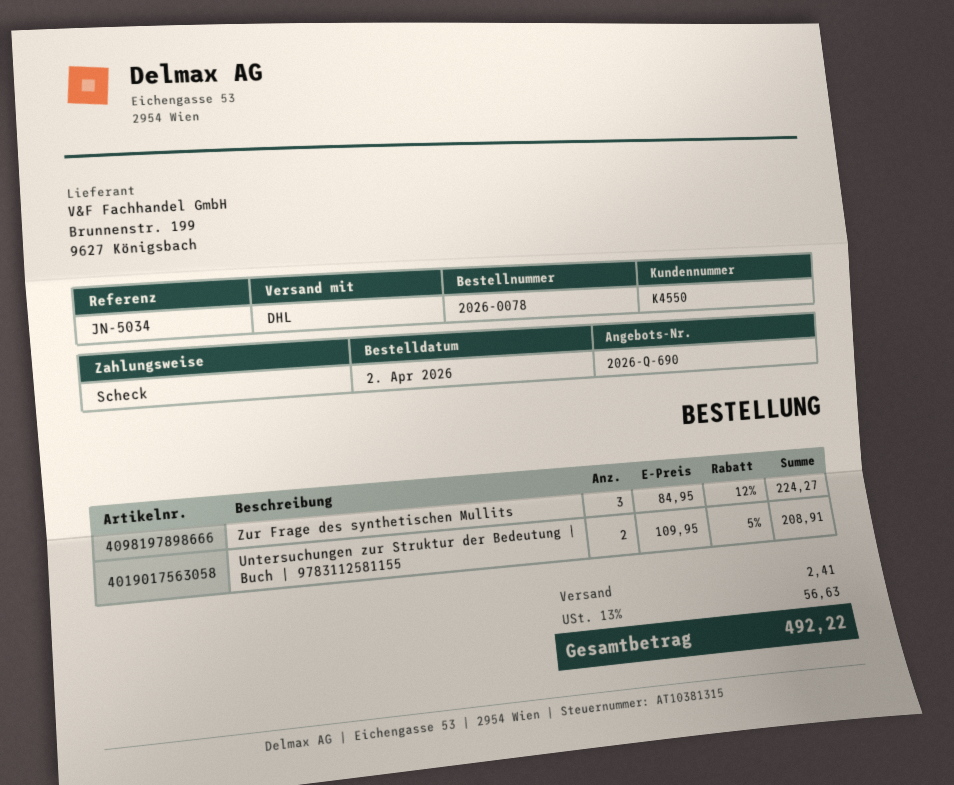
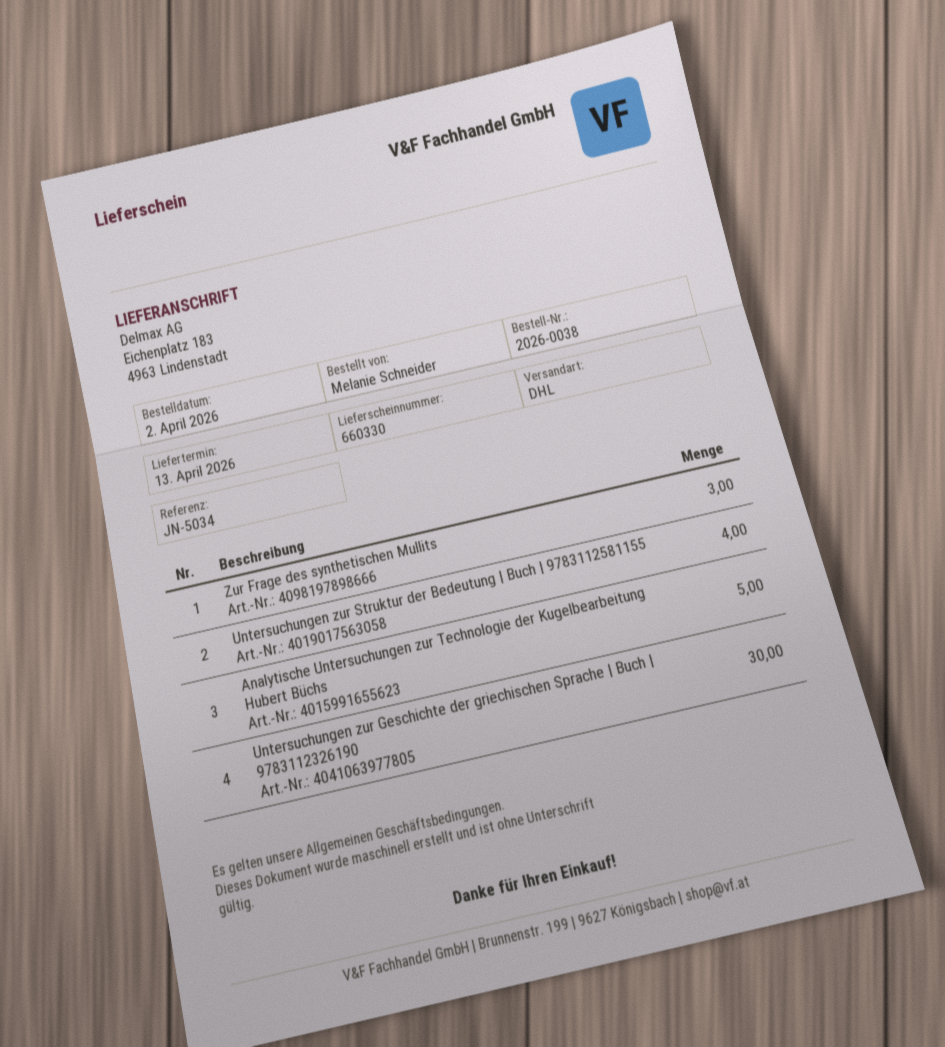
order number: 2026-0078 -> 2026-0038
Untersuchungen zur Struktur der Bedeutung | Buch | 9783112581155: 2 -> 4
Analytische Untersuchungen zur Technologie der Kugelbearbeitung Hubert Büchs: none -> 5
Untersuchungen zur Geschichte der griechischen Sprache | Buch | 9783112326190: none -> 30

